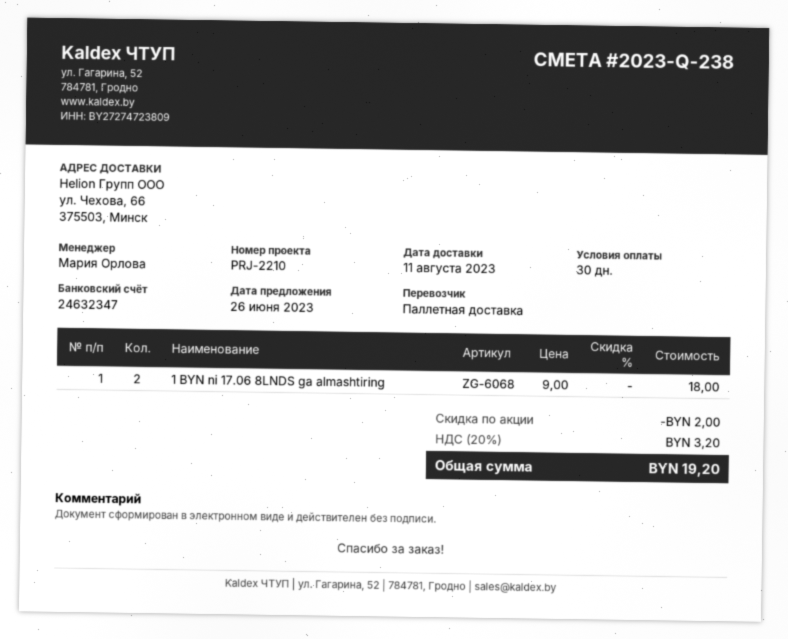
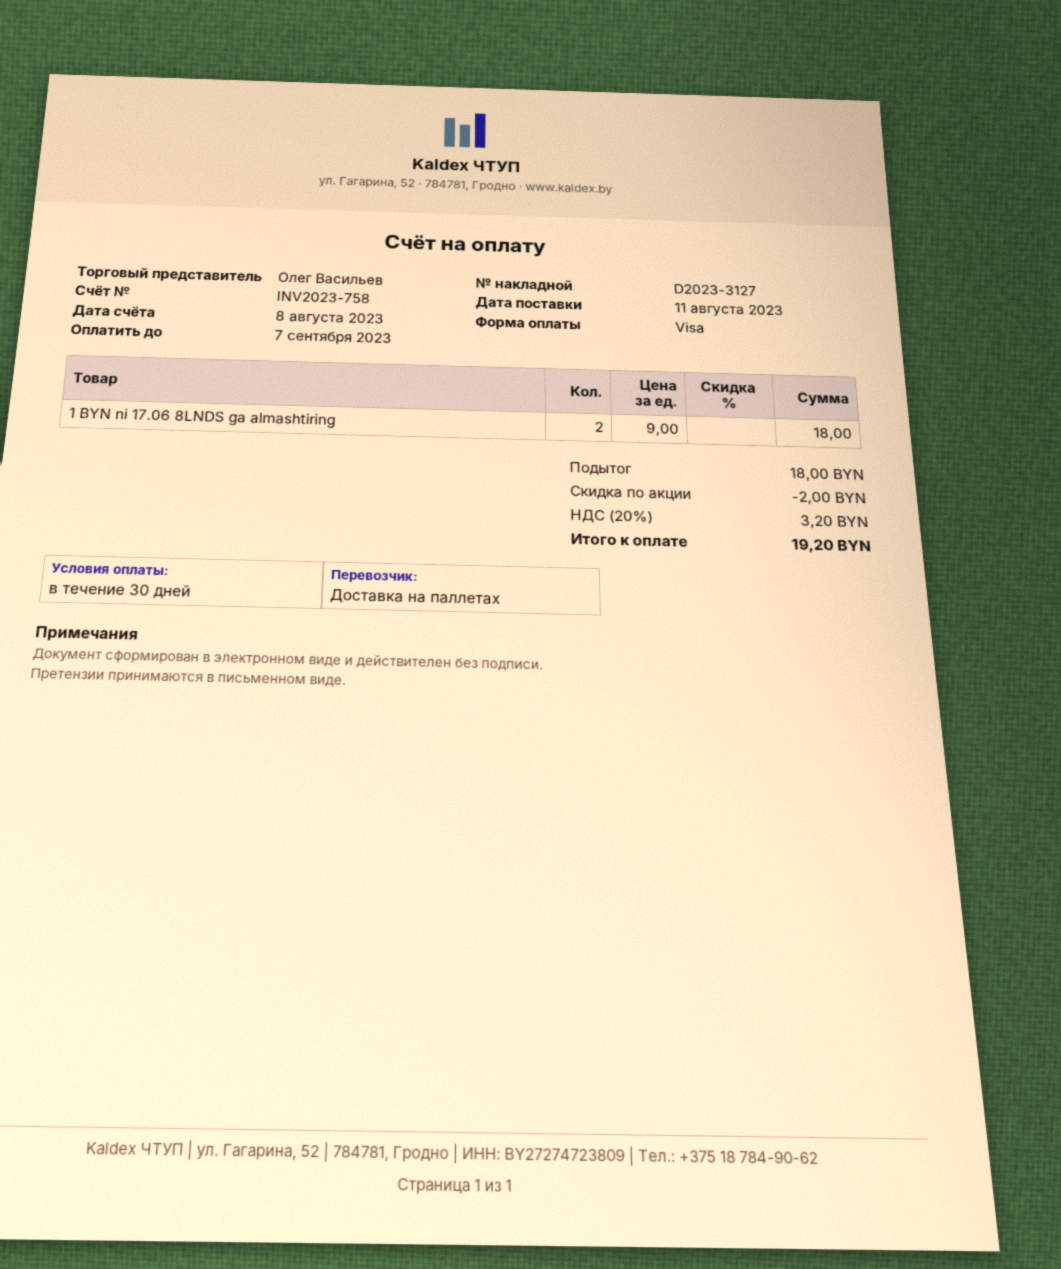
sales rep: Мария Орлова -> Олег Васильев

